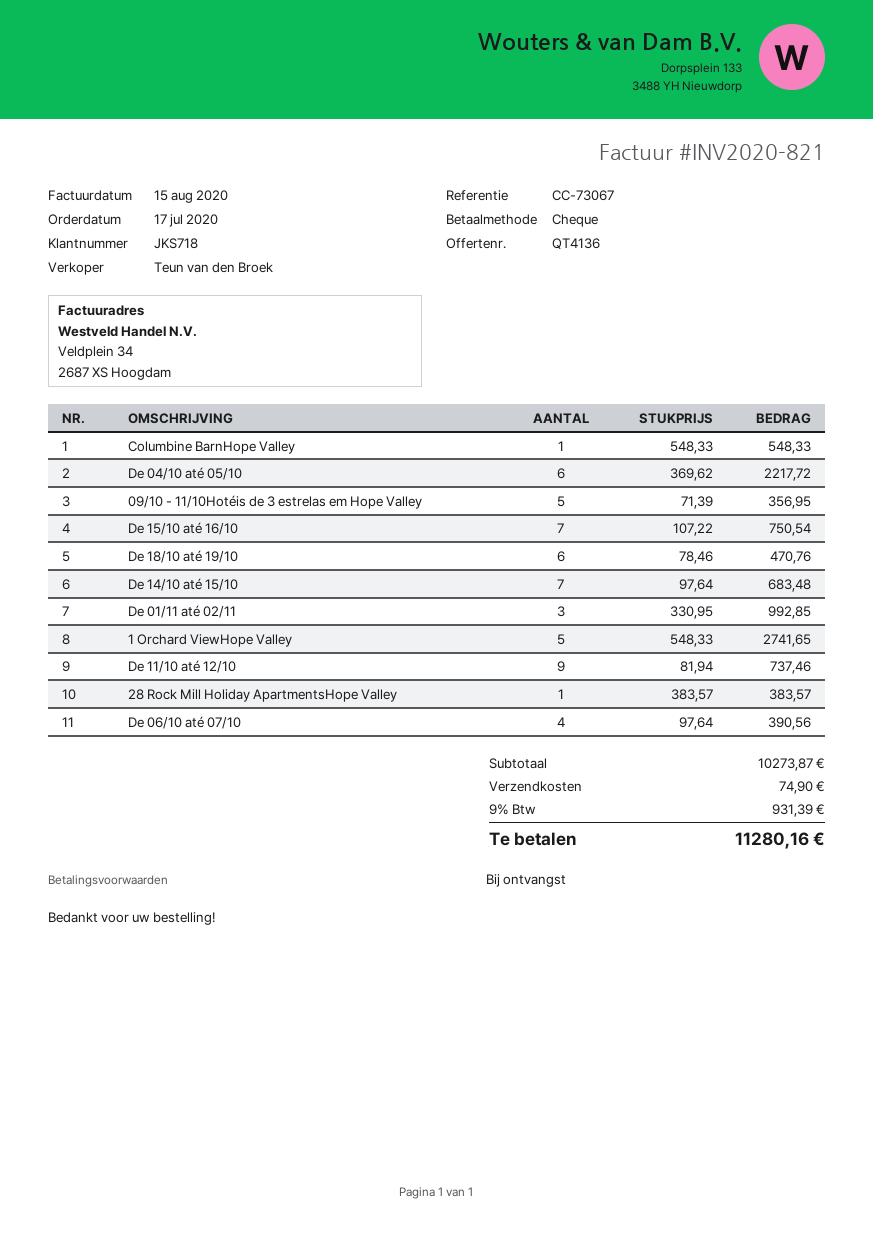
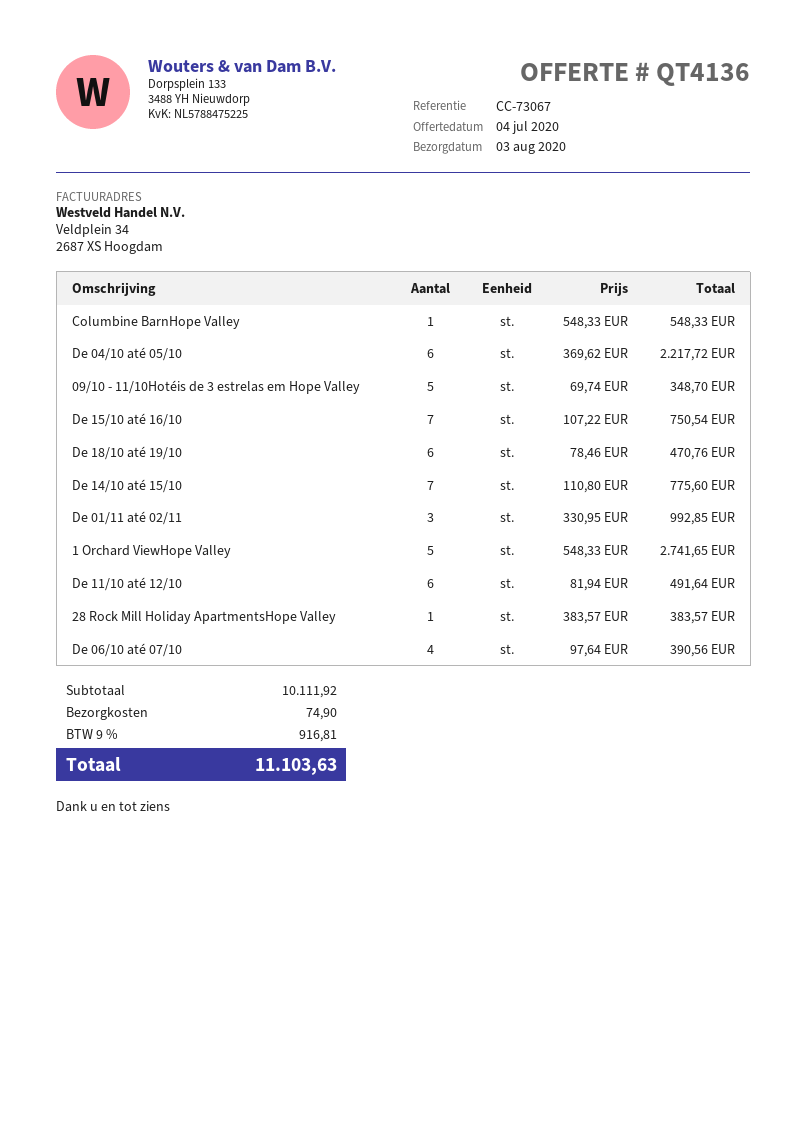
09/10 - 11/10Hotéis de 3 estrelas em Hope Valley: 5 x 71.39 = 356.95 -> 5 x 69.74 = 348.70
De 14/10 até 15/10: 7 x 97.64 = 683.48 -> 7 x 110.80 = 775.60
De 11/10 até 12/10: 9 x 81.94 = 737.46 -> 6 x 81.94 = 491.64
subtotal: 10273.87 -> 10111.92
tax: 9% = 931.39 -> 9% = 916.81
total: 11280.16 -> 11103.63

